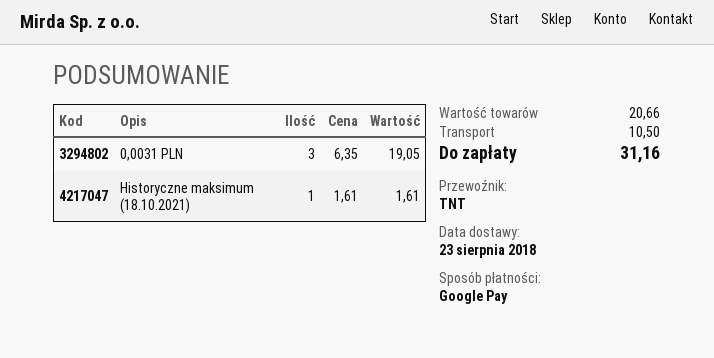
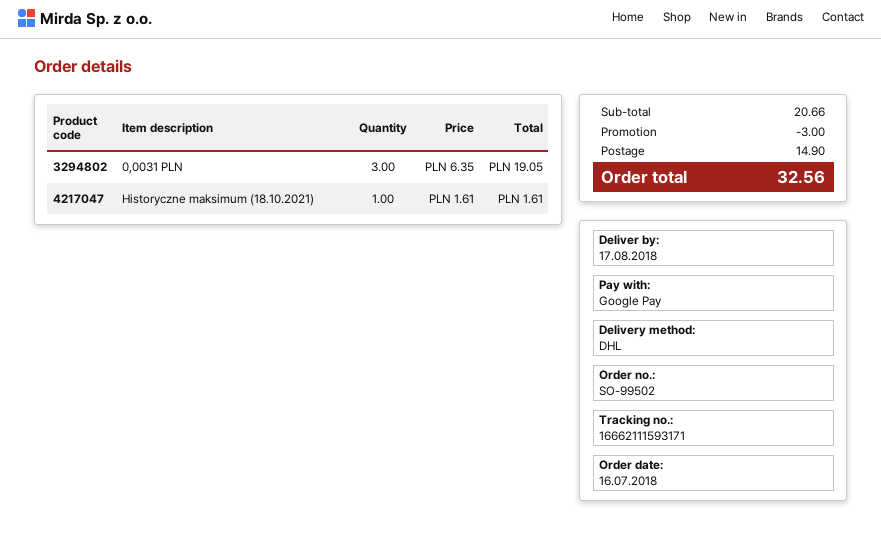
delivery date: 2018-08-23 -> 2018-08-17
shipping method: TNT -> DHL
discount: none -> 3.00
shipping: 10.50 -> 14.90
total: 31.16 -> 32.56

